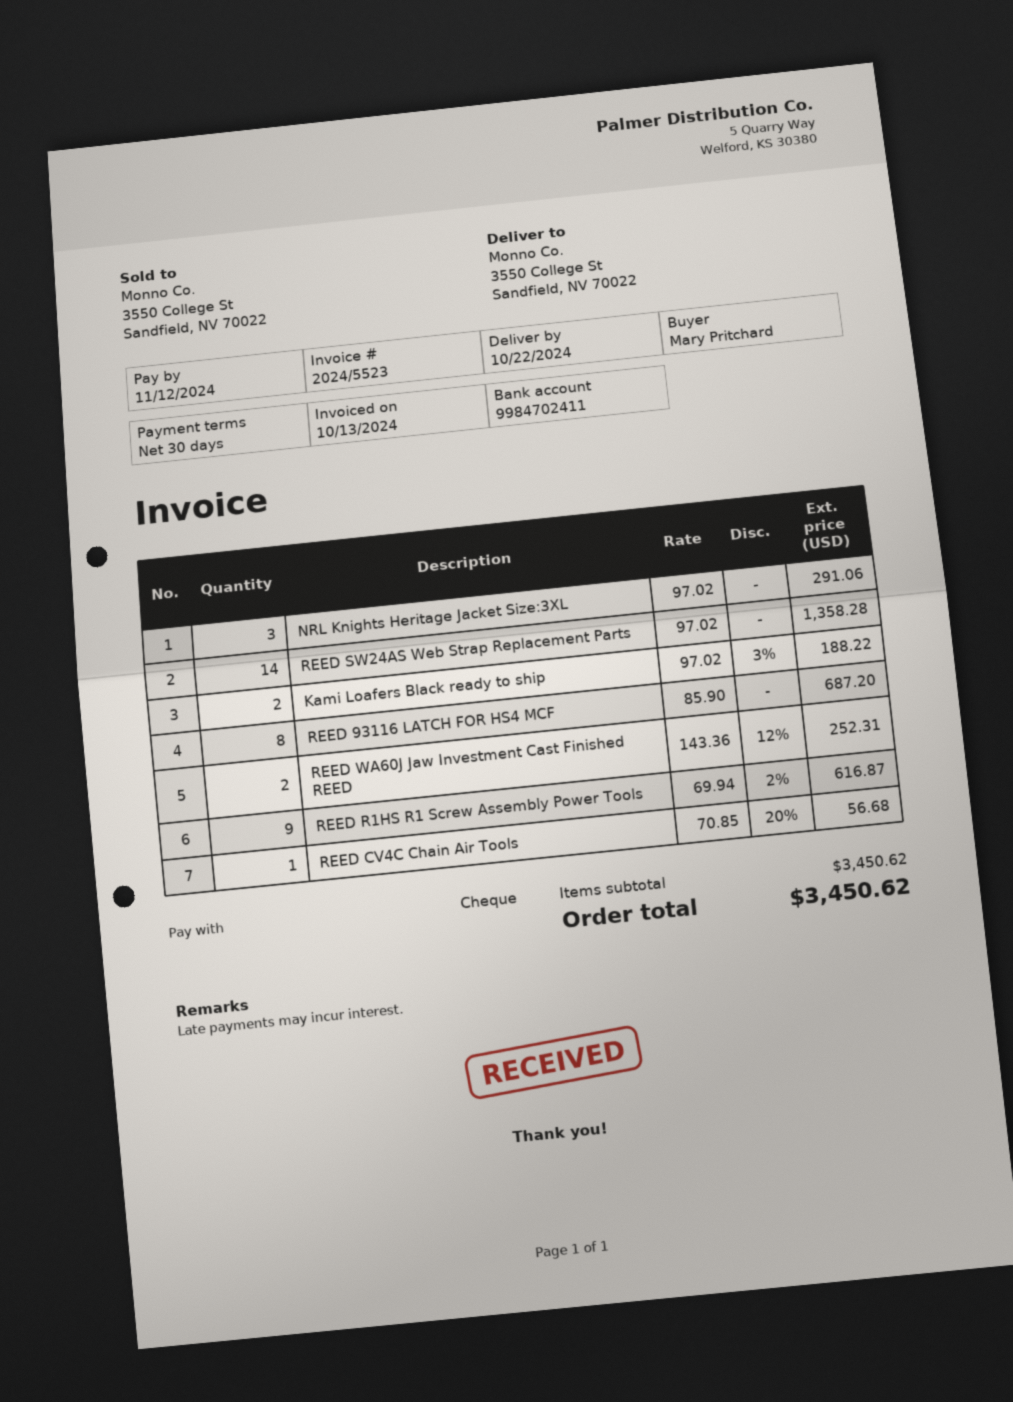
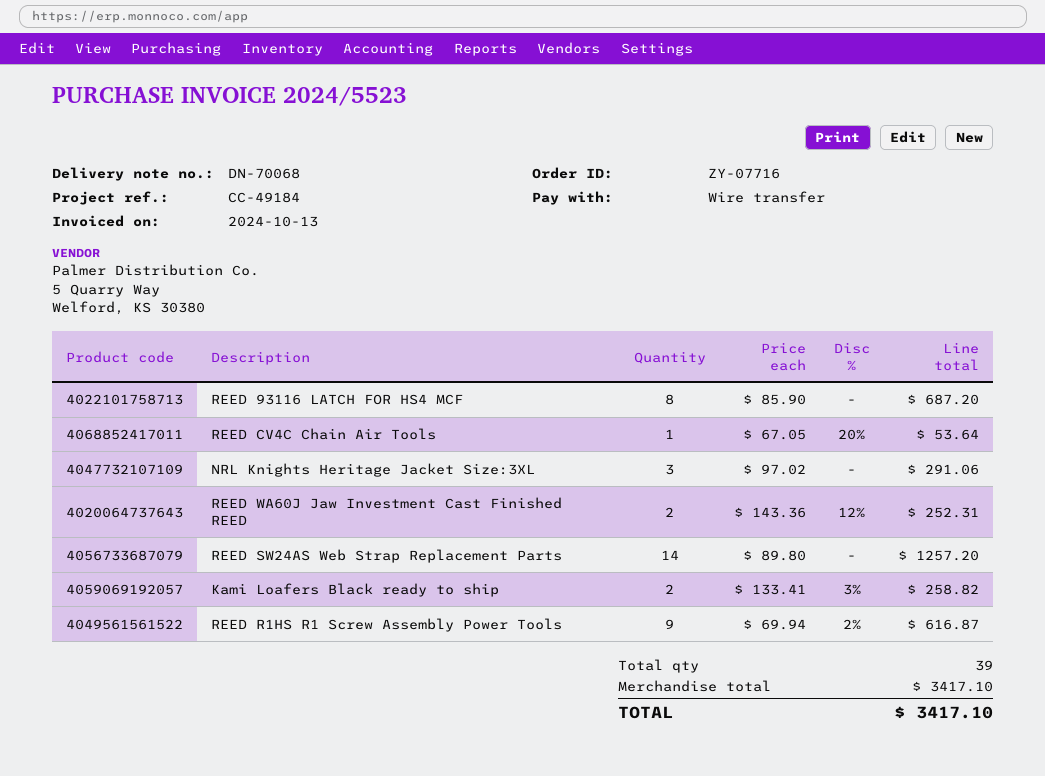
payment method: cheque -> bank transfer
REED SW24AS Web Strap Replacement Parts: 14 x 97.02 = 1358.28 -> 14 x 89.80 = 1257.20
Kami Loafers Black ready to ship: 2 x 97.02 - 3% = 188.22 -> 2 x 133.41 - 3% = 258.82
REED CV4C Chain Air Tools: 1 x 70.85 - 20% = 56.68 -> 1 x 67.05 - 20% = 53.64
subtotal: 3450.62 -> 3417.10
total: 3450.62 -> 3417.10

